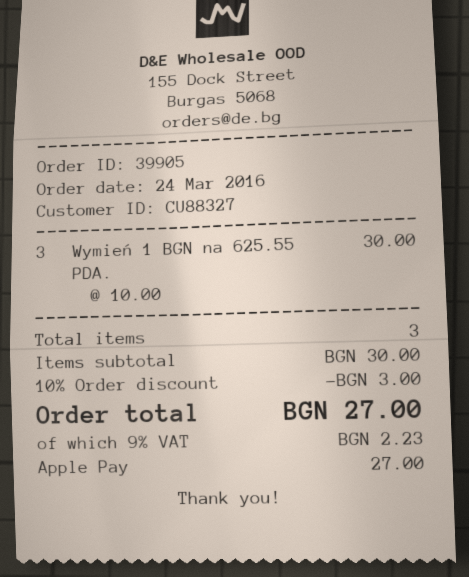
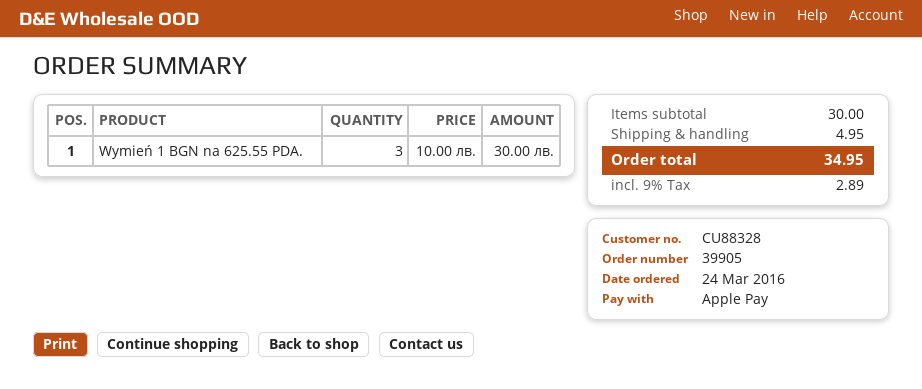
customer number: CU88327 -> CU88328
discount: 10% = 3.00 -> none
shipping: none -> 4.95
tax: 9% = 2.23 -> 9% = 2.89
total: 27.00 -> 34.95

